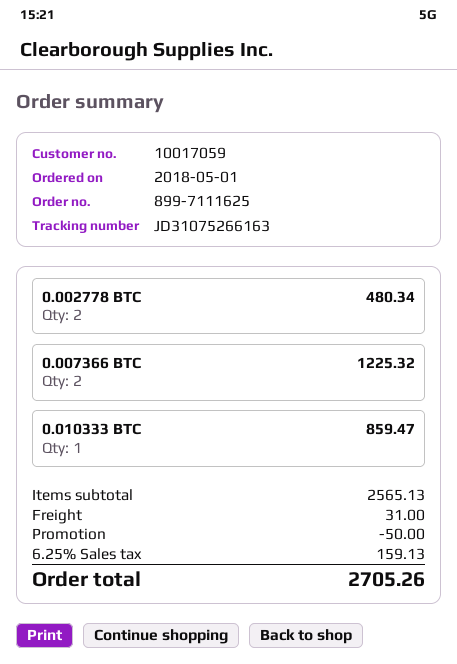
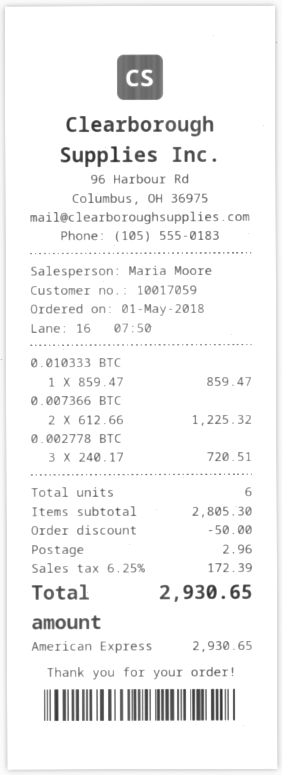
0.002778 BTC: 2 for 480.34 -> 3 for 720.51
subtotal: 2565.13 -> 2805.30
shipping: 31.00 -> 2.96
tax: 6.25% = 159.13 -> 6.25% = 172.39
total: 2705.26 -> 2930.65

